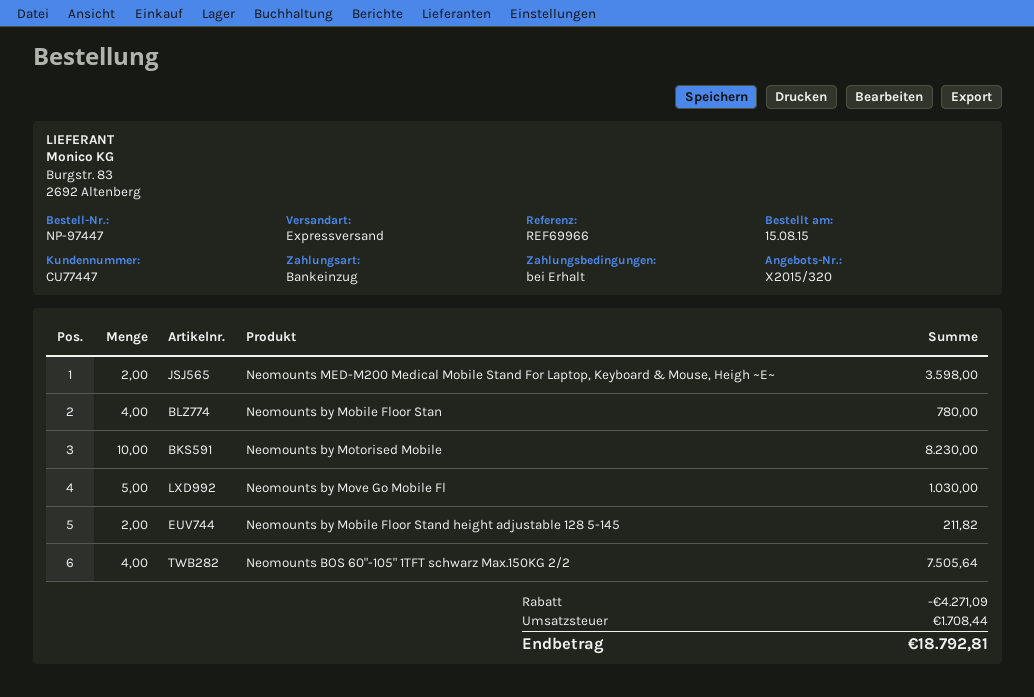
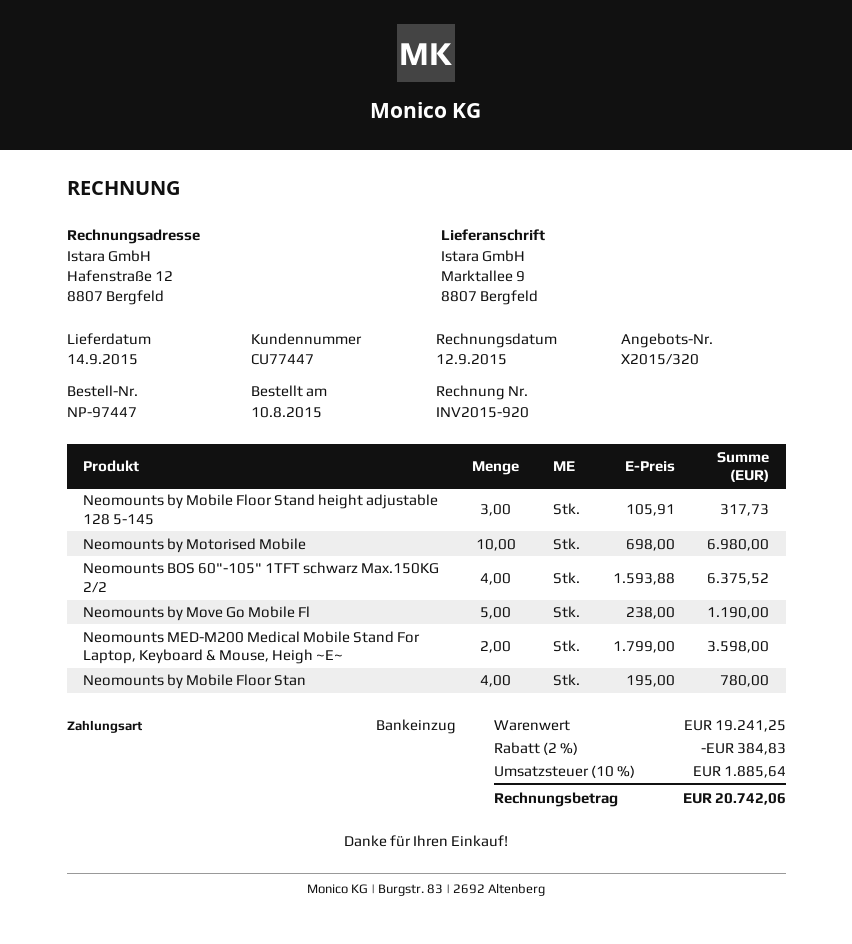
order date: 2015-08-15 -> 2015-08-10
Neomounts by Motorised Mobile: 10 for 8230.00 -> 10 for 6980.00
Neomounts by Move Go Mobile Fl: 5 for 1030.00 -> 5 for 1190.00
Neomounts by Mobile Floor Stand height adjustable 128 5-145: 2 for 211.82 -> 3 for 317.73
Neomounts BOS 60"-105" 1TFT schwarz Max.150KG 2/2: 4 for 7505.64 -> 4 for 6375.52
discount: 4271.09 -> 384.83
tax: 1708.44 -> 1885.64
total: 18792.81 -> 20742.06

